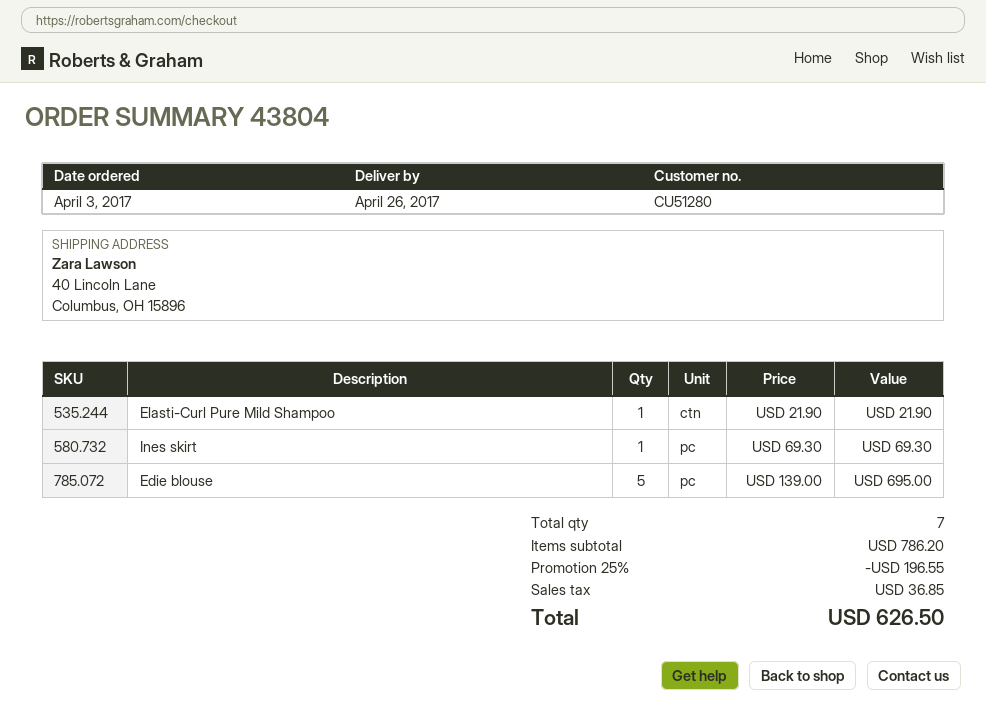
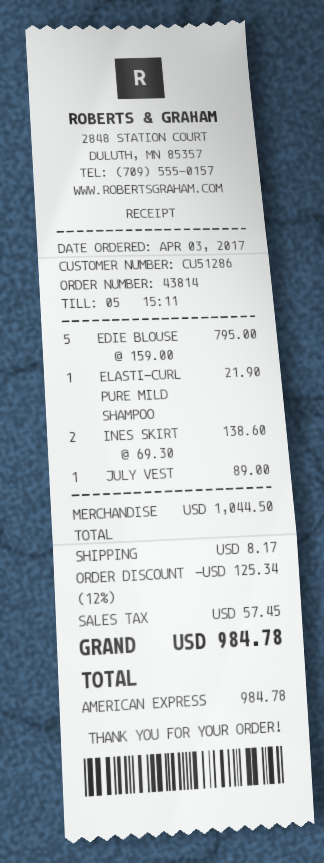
order number: 43804 -> 43814
customer number: CU51280 -> CU51286
Ines skirt: 1 x 69.30 = 69.30 -> 2 x 69.30 = 138.60
Edie blouse: 5 x 139.00 = 695.00 -> 5 x 159.00 = 795.00
JULY VEST: none -> 1 x 89.00 = 89.00
subtotal: 786.20 -> 1044.50
discount: 25% = 196.55 -> 12% = 125.34
shipping: none -> 8.17
tax: 36.85 -> 57.45
total: 626.50 -> 984.78

